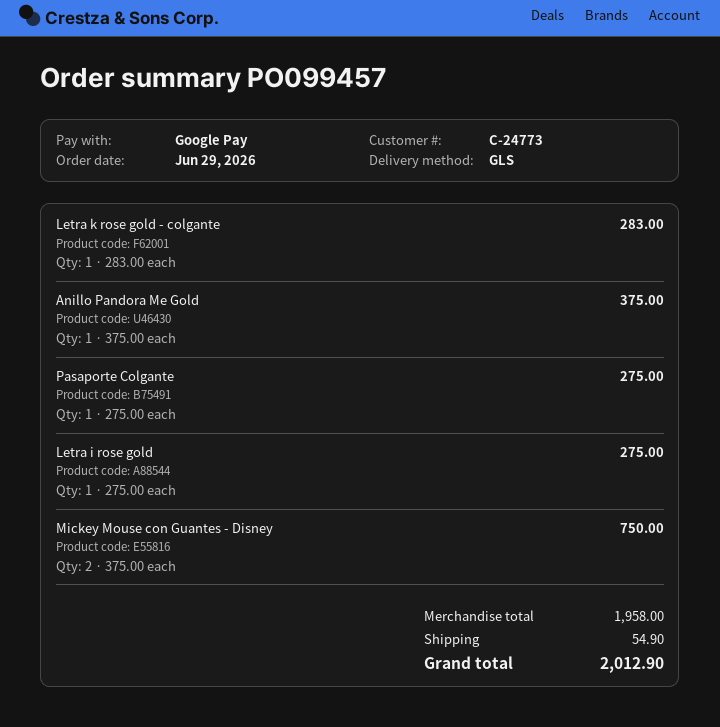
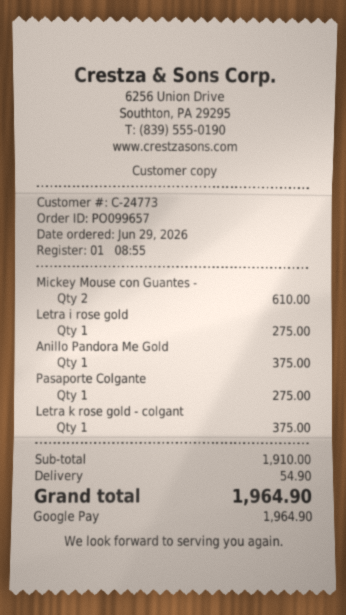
order number: PO099457 -> PO099657
Letra k rose gold - colgante: 1 for 283.00 -> 1 for 375.00
Mickey Mouse con Guantes - Disney: 2 for 750.00 -> 2 for 610.00
subtotal: 1958.00 -> 1910.00
total: 2012.90 -> 1964.90

